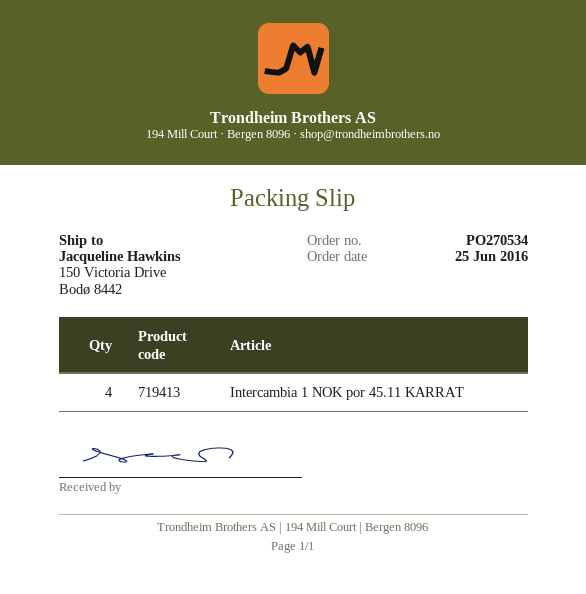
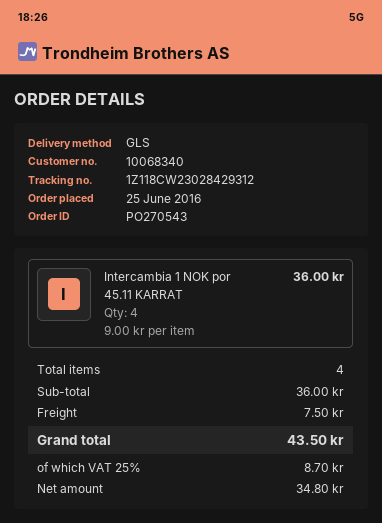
order number: PO270534 -> PO270543

